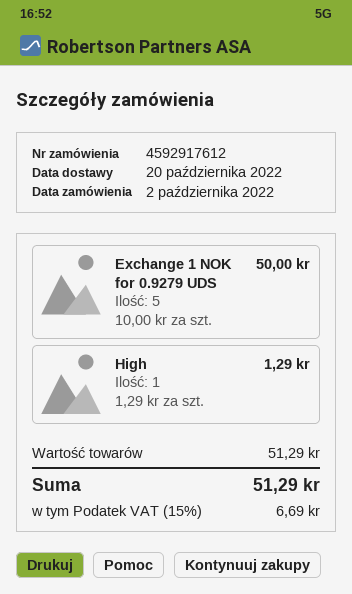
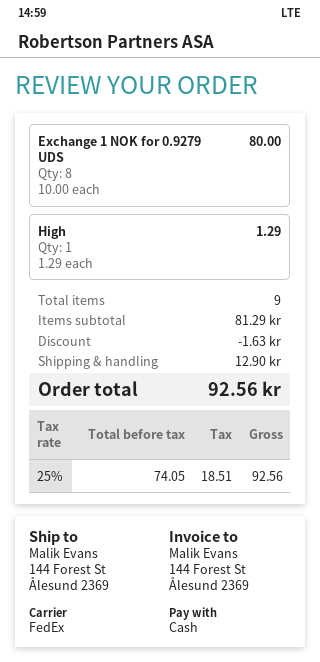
Exchange 1 NOK for 0.9279 UDS: 5 x 10.00 = 50.00 -> 8 x 10.00 = 80.00
subtotal: 51.29 -> 81.29
discount: none -> 1.63
shipping: none -> 12.90
tax: 15% = 6.69 -> 25% = 18.51
total: 51.29 -> 92.56

